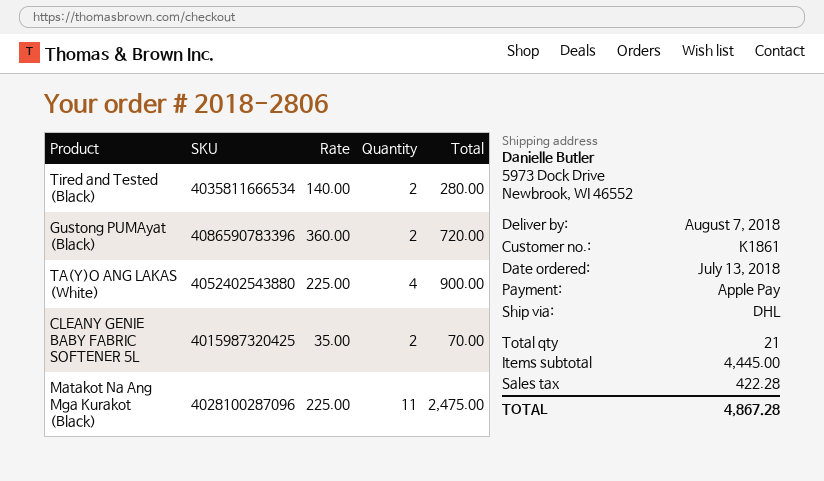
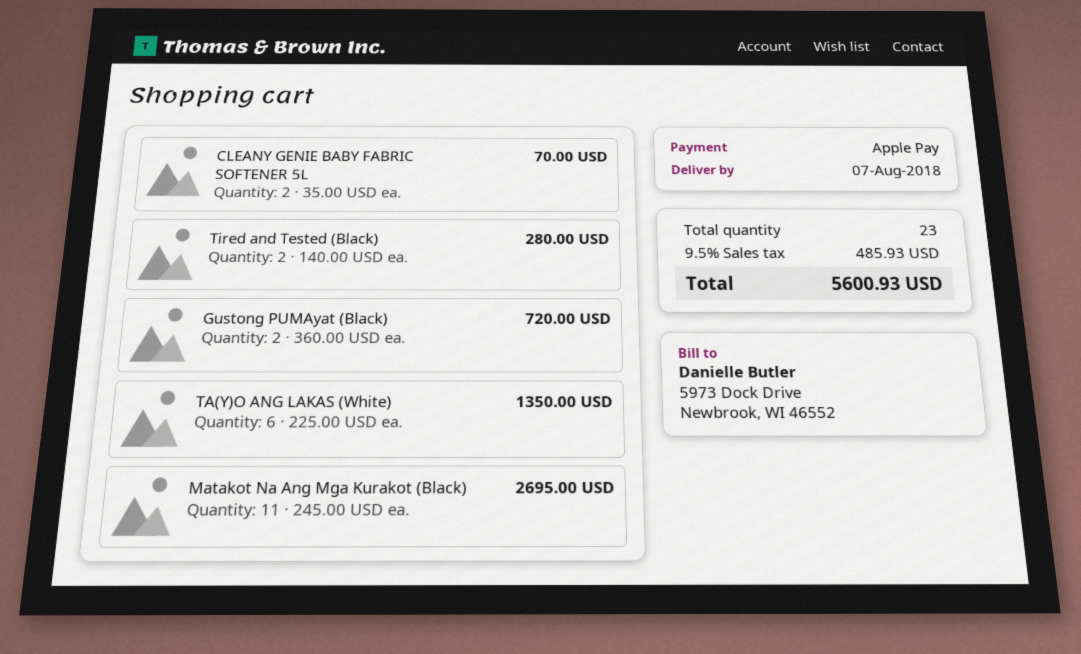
TA(Y)O ANG LAKAS (White): 4 x 225.00 = 900.00 -> 6 x 225.00 = 1350.00
Matakot Na Ang Mga Kurakot (Black): 11 x 225.00 = 2475.00 -> 11 x 245.00 = 2695.00
total quantity: 21 -> 23
tax: 422.28 -> 485.93
total: 4867.28 -> 5600.93

